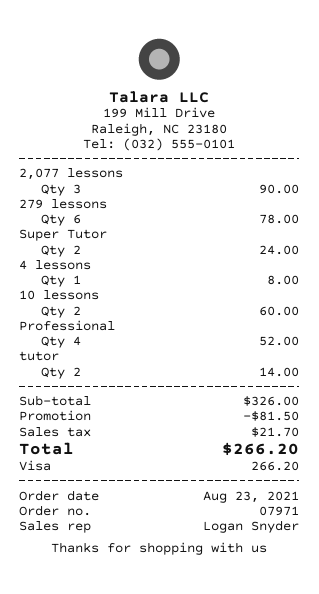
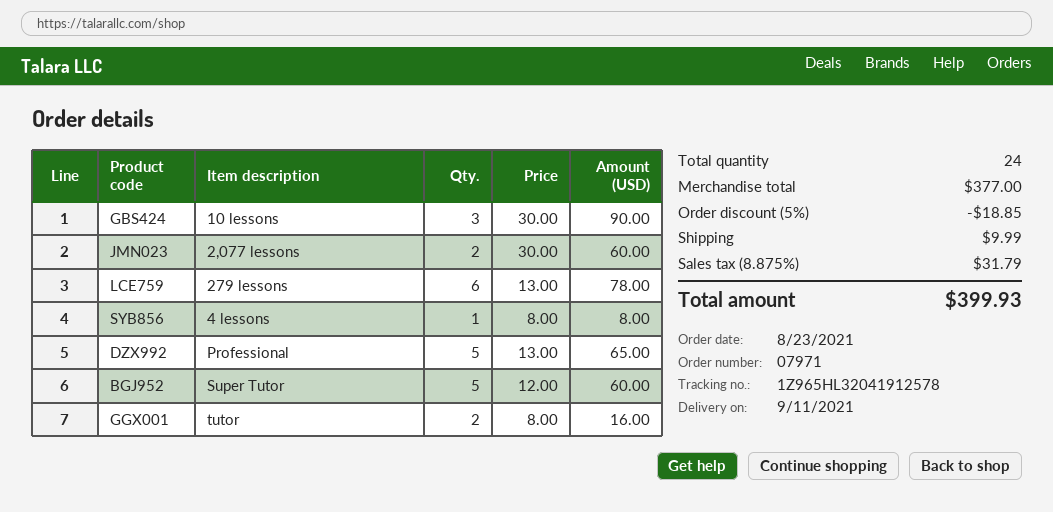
2,077 lessons: 3 for 90.00 -> 2 for 60.00
Super Tutor: 2 for 24.00 -> 5 for 60.00
10 lessons: 2 for 60.00 -> 3 for 90.00
Professional: 4 for 52.00 -> 5 for 65.00
tutor: 2 for 14.00 -> 2 for 16.00
subtotal: 326.00 -> 377.00
discount: 81.50 -> 18.85
shipping: none -> 9.99
tax: 21.70 -> 31.79
total: 266.20 -> 399.93

